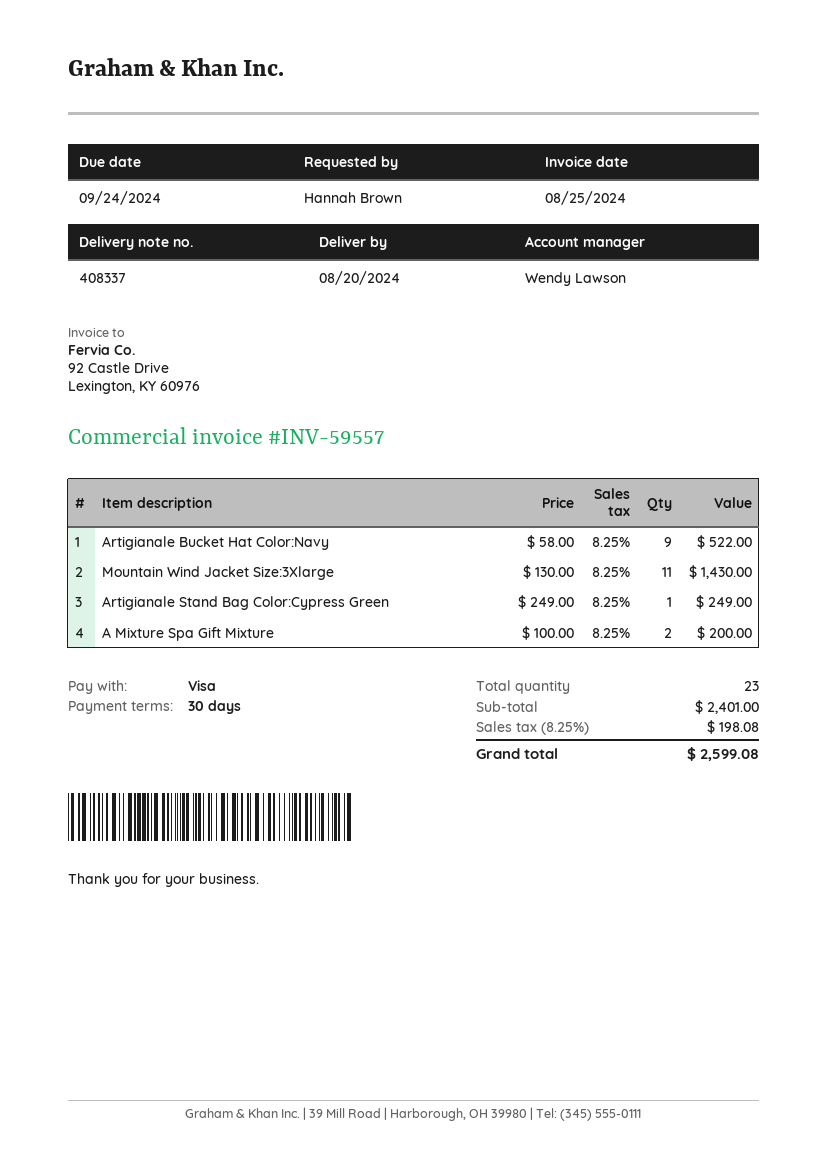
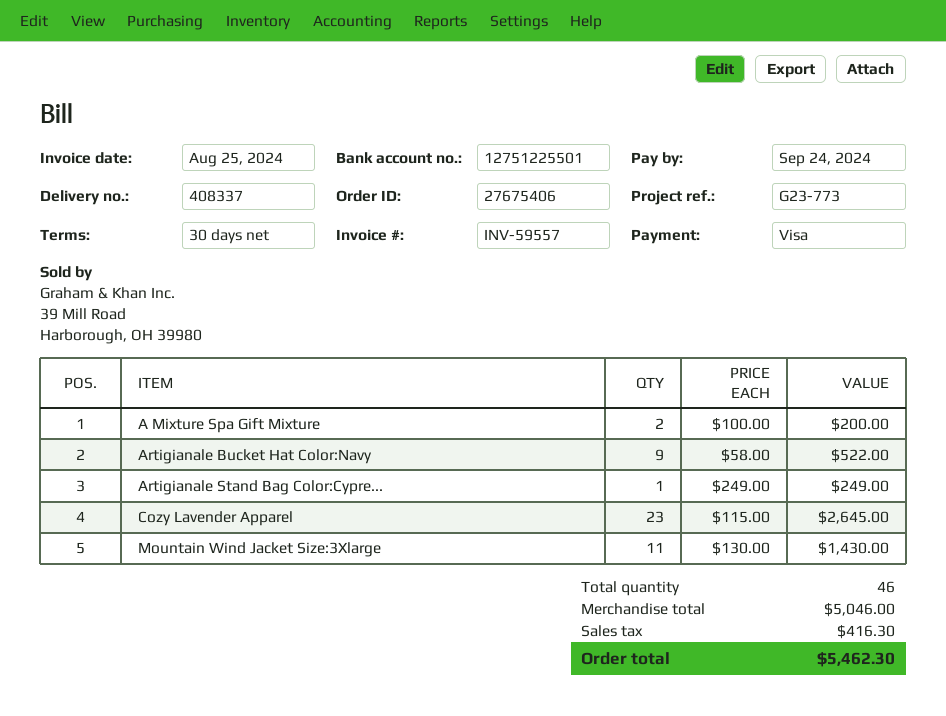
Cozy Lavender Apparel: none -> 23 x 115.00 = 2645.00
total quantity: 23 -> 46
subtotal: 2401.00 -> 5046.00
tax: 198.08 -> 416.30
total: 2599.08 -> 5462.30

